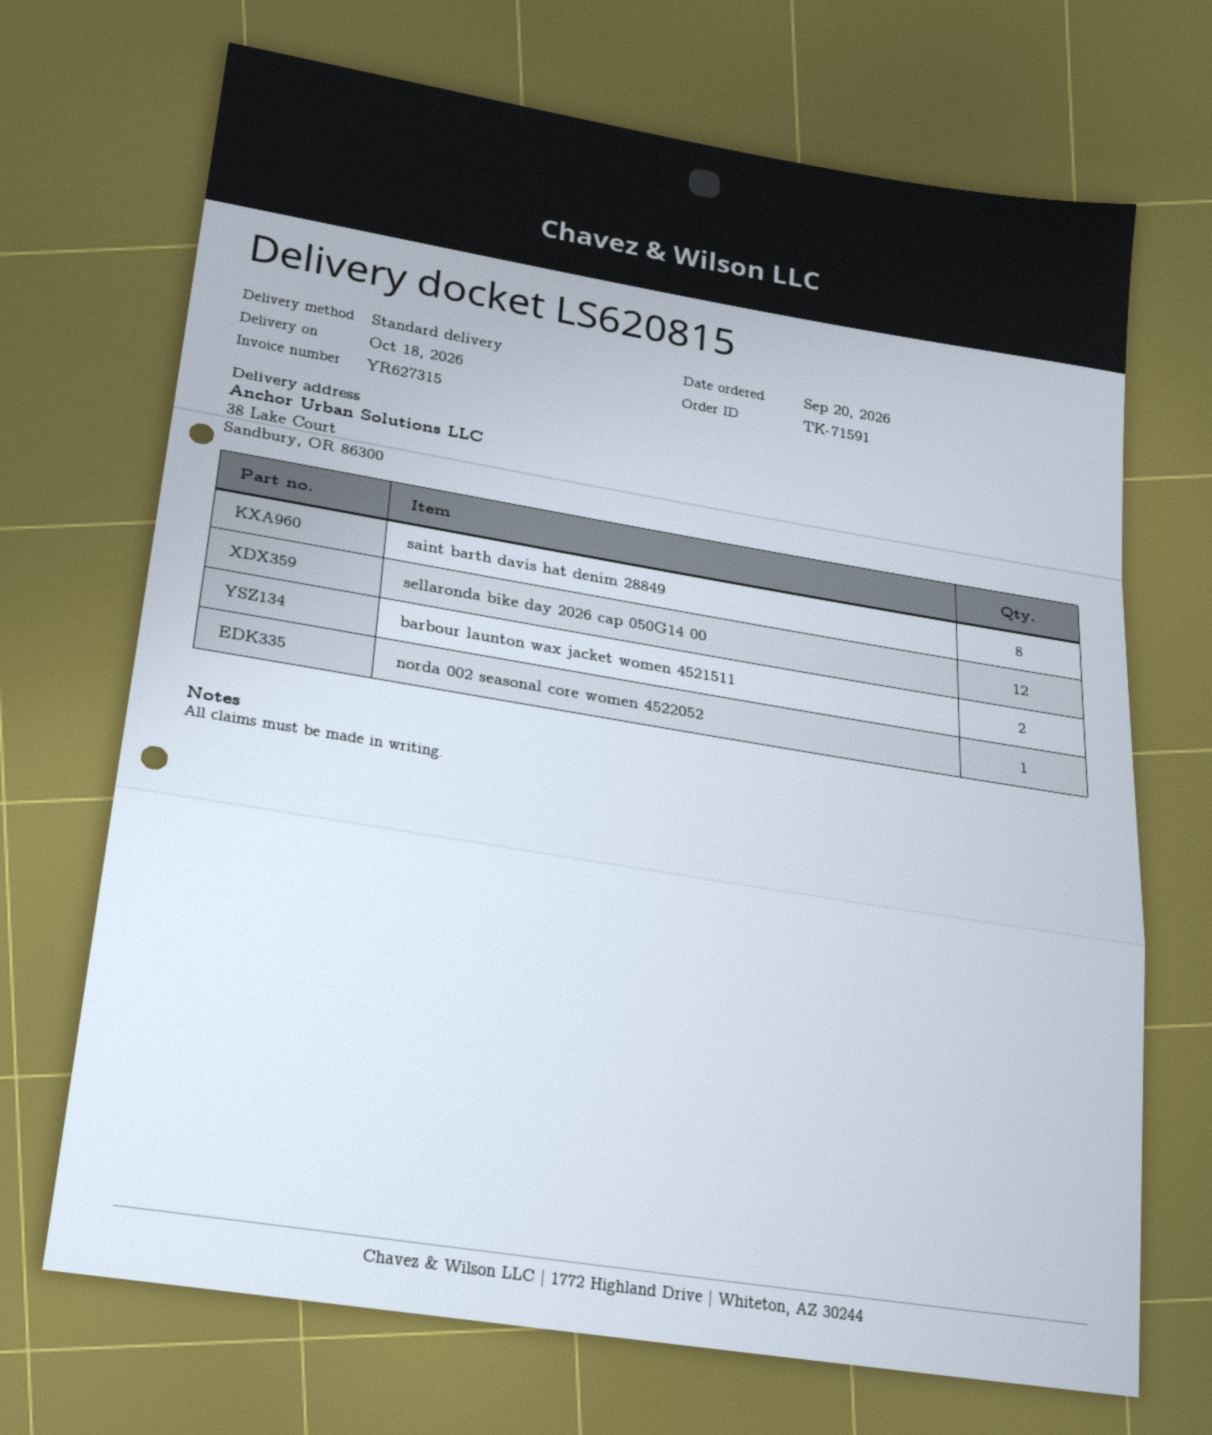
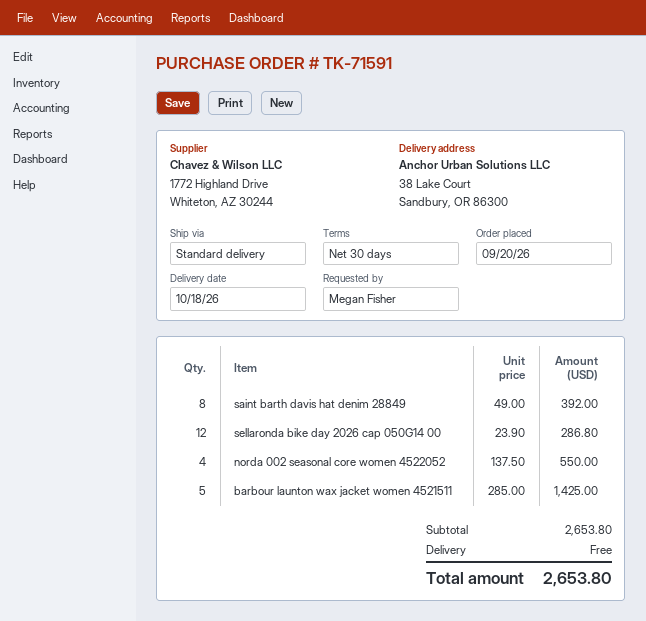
barbour launton wax jacket women 4521511: 2 -> 5
norda 002 seasonal core women 4522052: 1 -> 4

